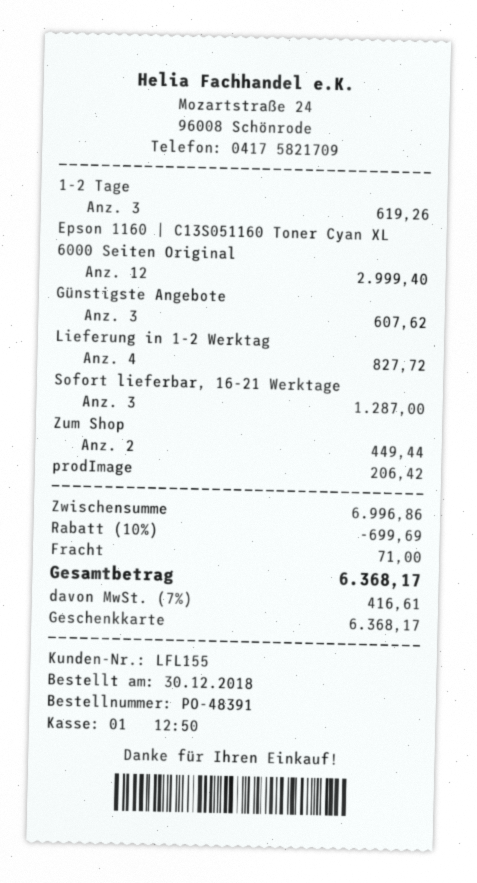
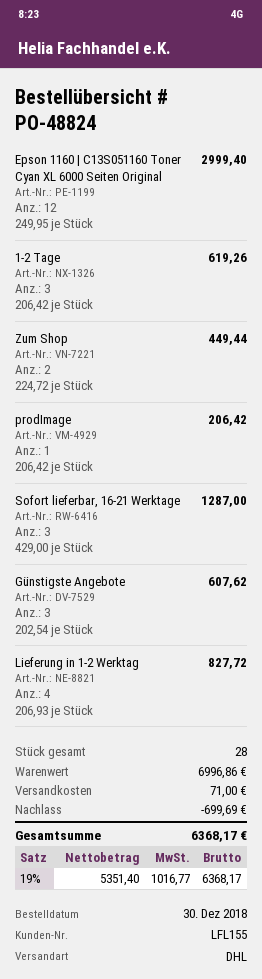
order number: PO-48391 -> PO-48824
tax: 7% = 416.61 -> 19% = 1016.77

